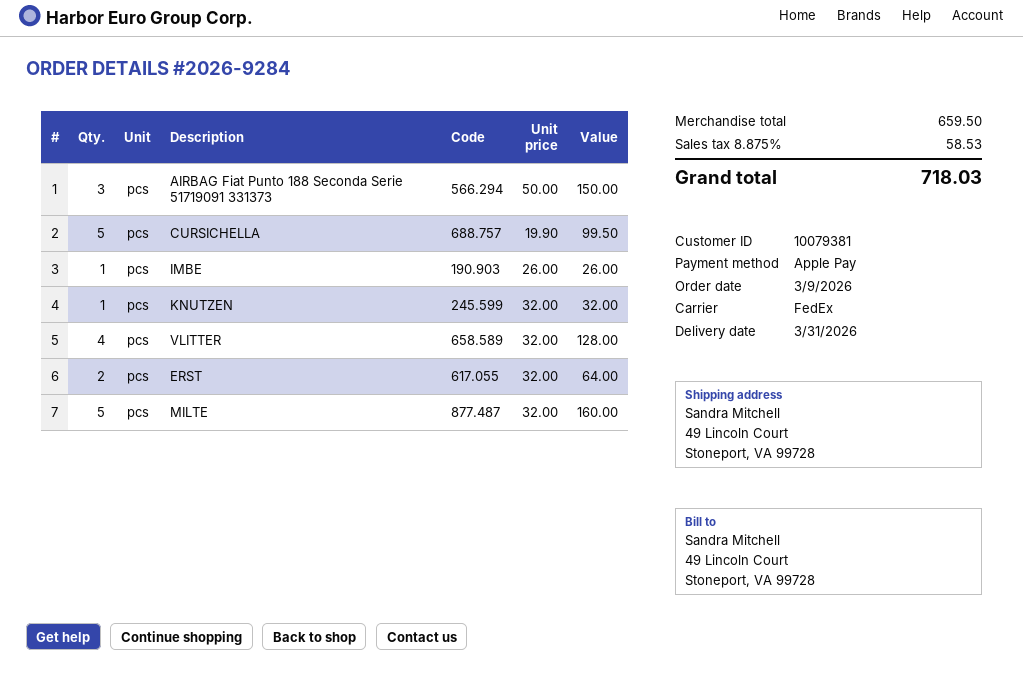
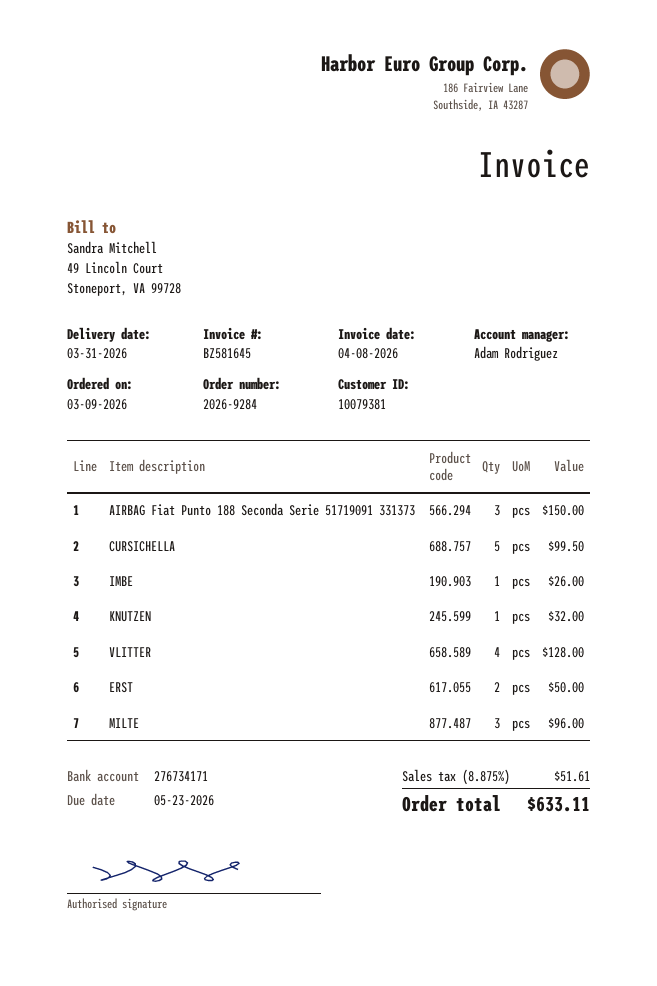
ERST: 2 for 64.00 -> 2 for 50.00
MILTE: 5 for 160.00 -> 3 for 96.00
tax: 8.875% = 58.53 -> 8.875% = 51.61
total: 718.03 -> 633.11

